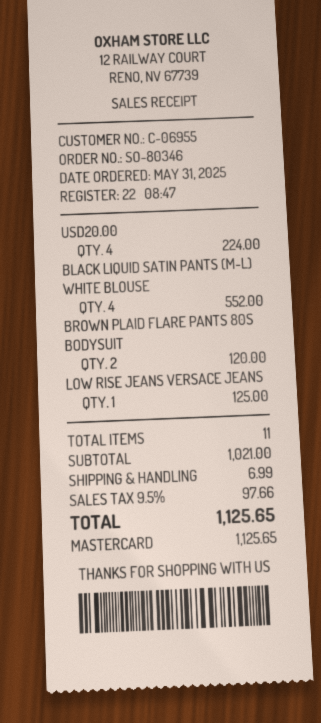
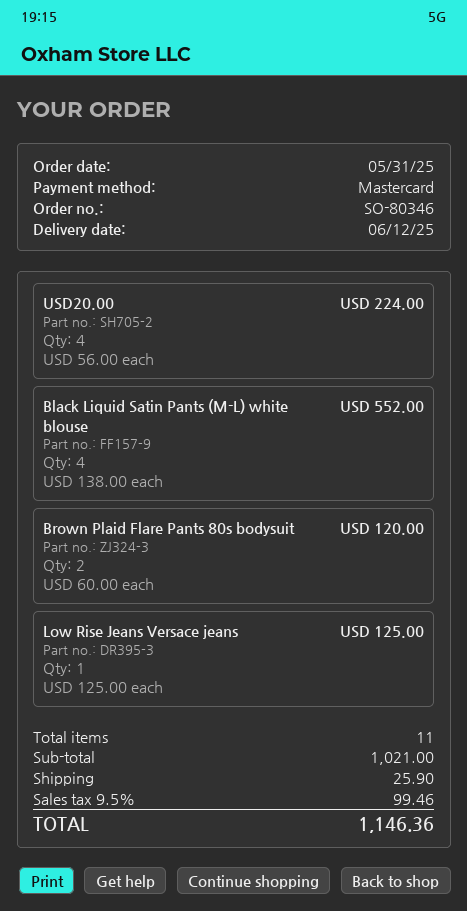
shipping: 6.99 -> 25.90
tax: 9.5% = 97.66 -> 9.5% = 99.46
total: 1125.65 -> 1146.36

